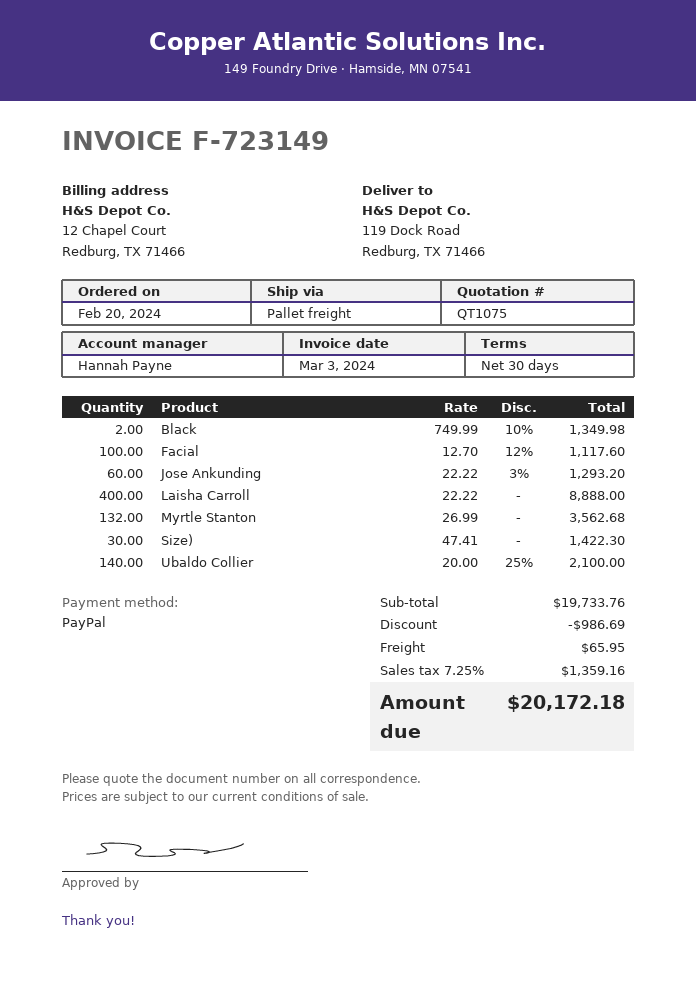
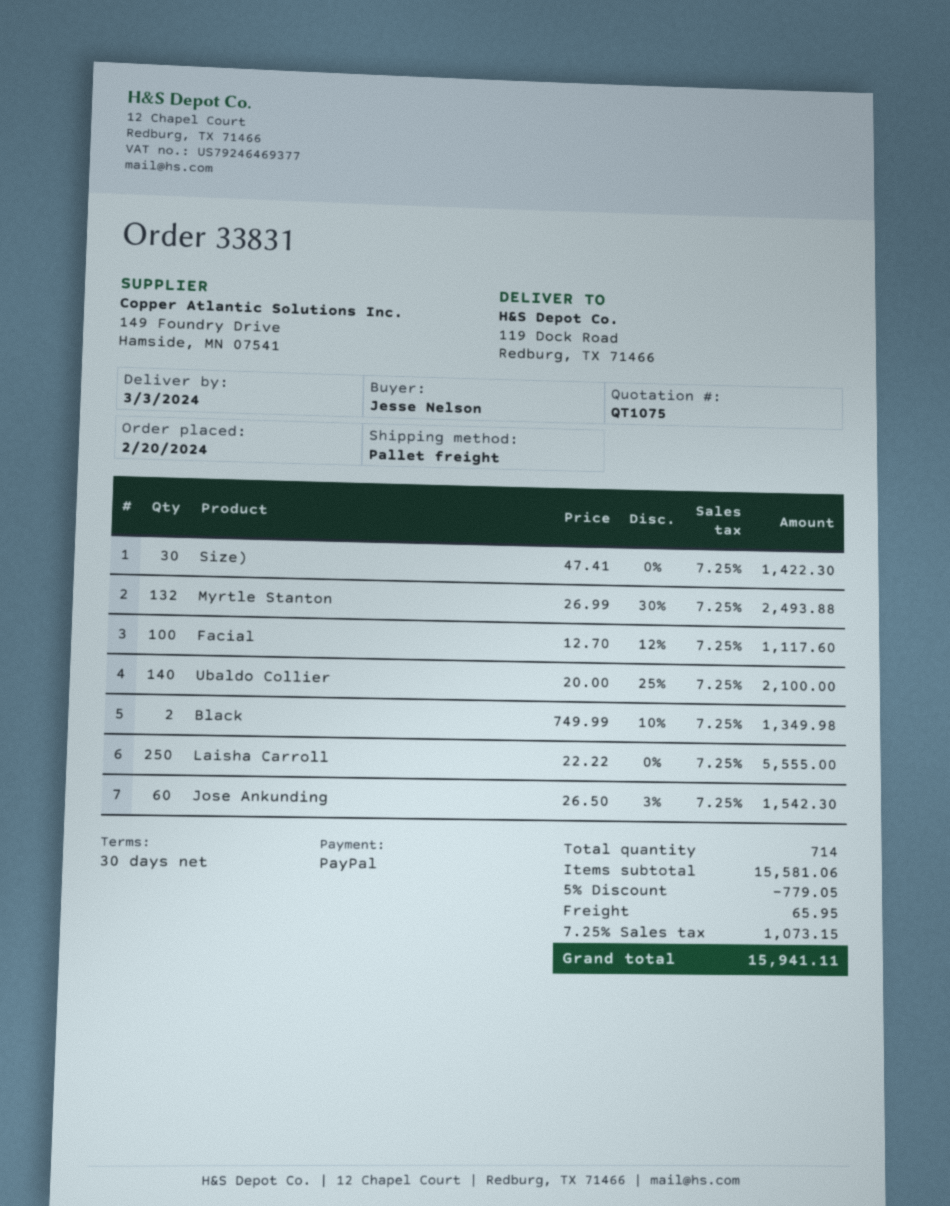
Jose Ankunding: 60 x 22.22 - 3% = 1293.20 -> 60 x 26.50 - 3% = 1542.30
Laisha Carroll: 400 x 22.22 = 8888.00 -> 250 x 22.22 = 5555.00
Myrtle Stanton: 132 x 26.99 = 3562.68 -> 132 x 26.99 - 30% = 2493.88
subtotal: 19733.76 -> 15581.06
discount: 986.69 -> 779.05
tax: 7.25% = 1359.16 -> 7.25% = 1073.15
total: 20172.18 -> 15941.11

